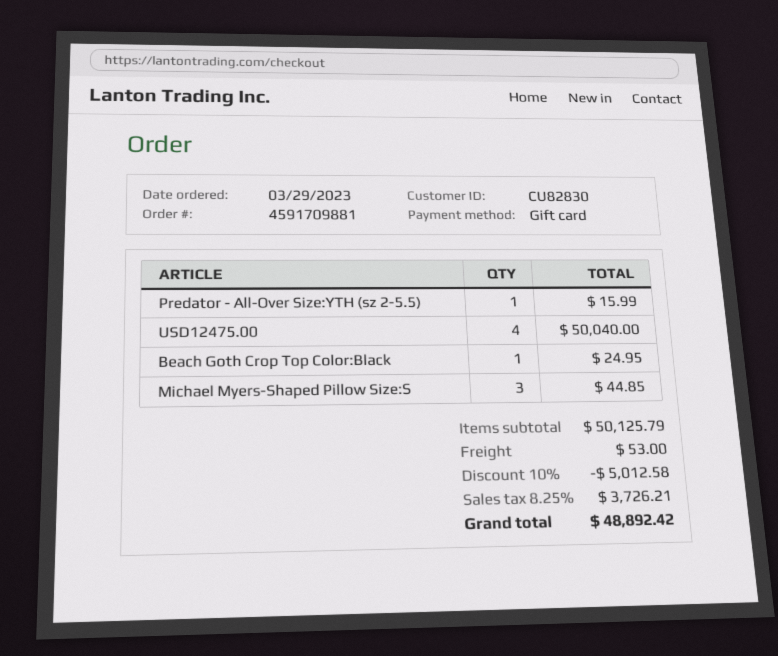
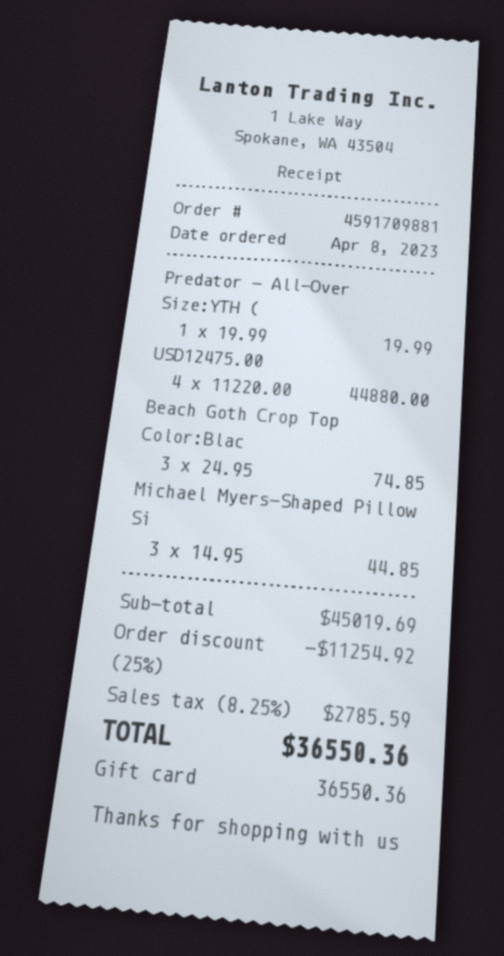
order date: 2023-03-29 -> 2023-04-08
Predator - All-Over Size:YTH (sz 2-5.5): 1 for 15.99 -> 1 for 19.99
USD12475.00: 4 for 50040.00 -> 4 for 44880.00
Beach Goth Crop Top Color:Black: 1 for 24.95 -> 3 for 74.85
subtotal: 50125.79 -> 45019.69
discount: 10% = 5012.58 -> 25% = 11254.92
shipping: 53.00 -> none
tax: 8.25% = 3726.21 -> 8.25% = 2785.59
total: 48892.42 -> 36550.36

